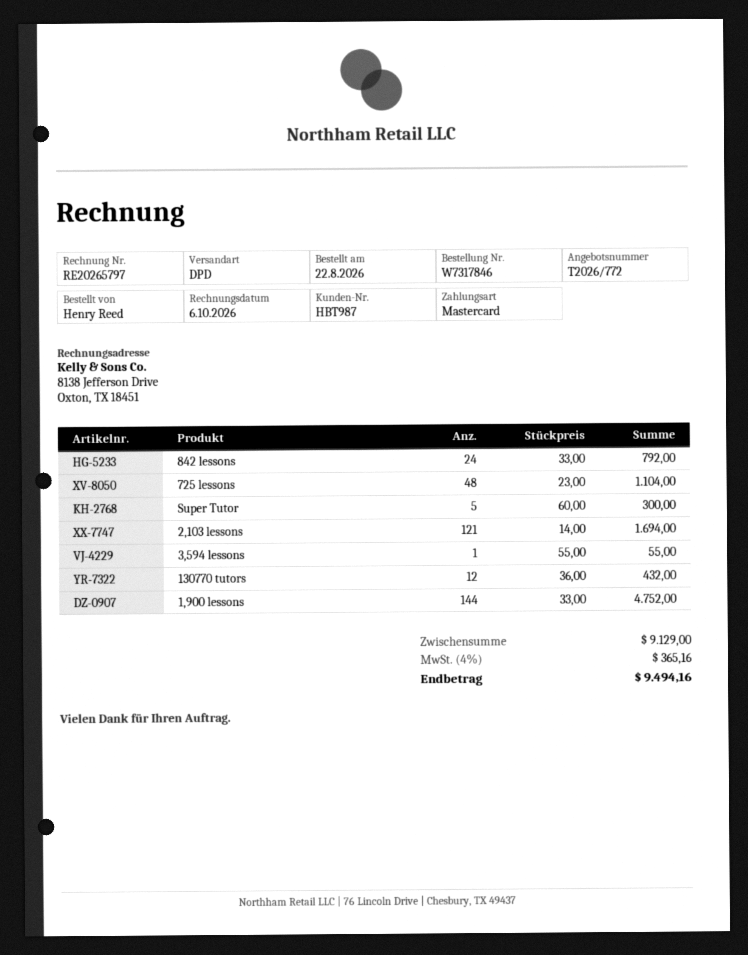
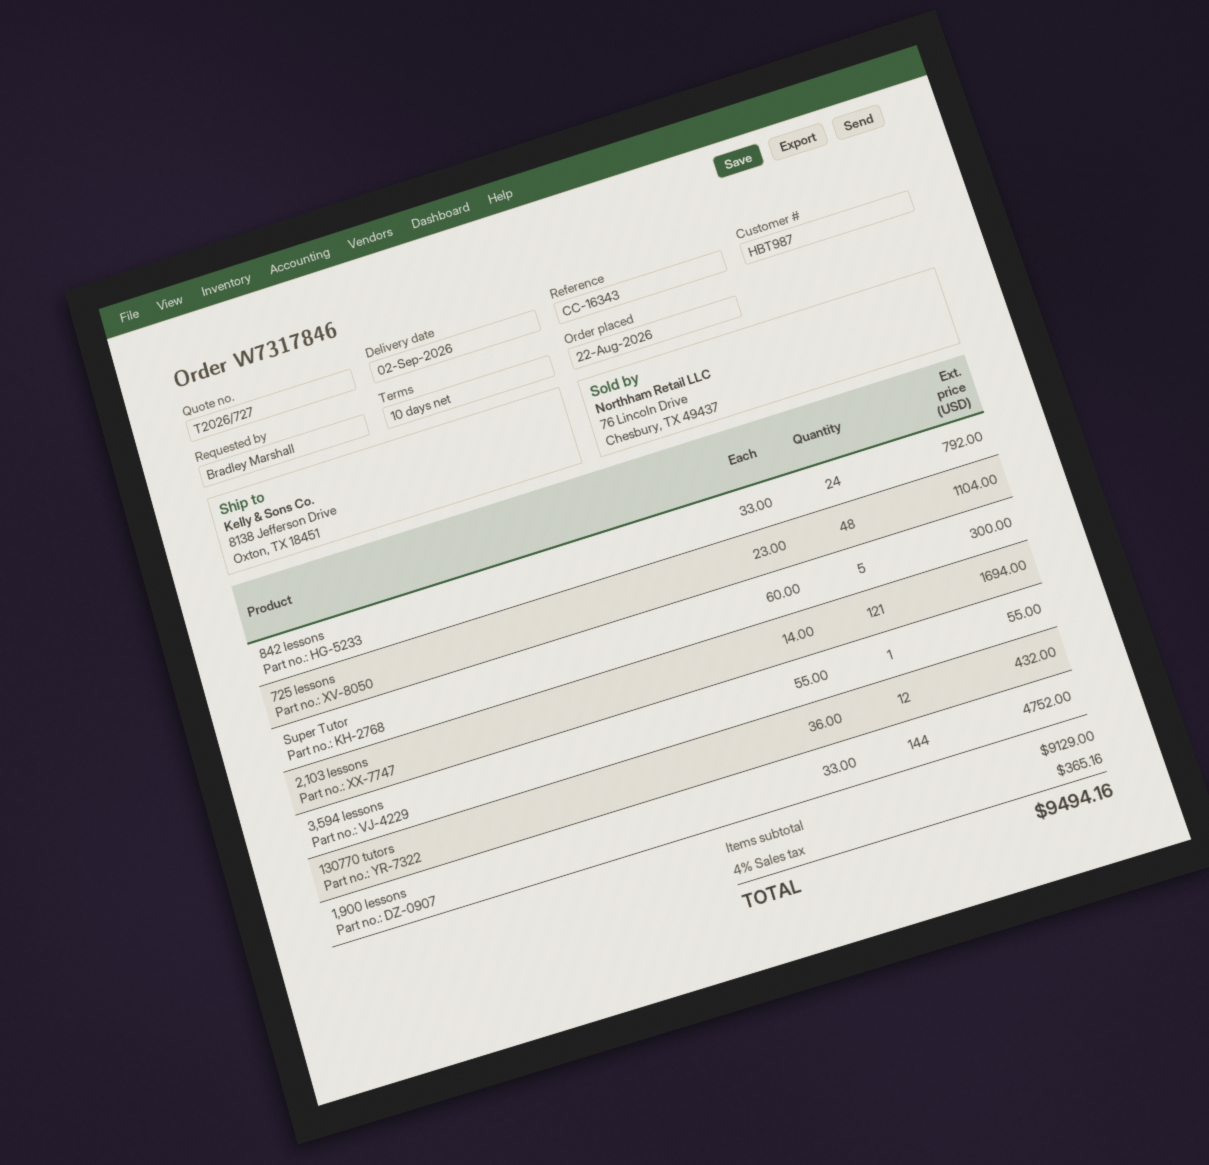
quote number: T2026/772 -> T2026/727
ordered by: Henry Reed -> Bradley Marshall

